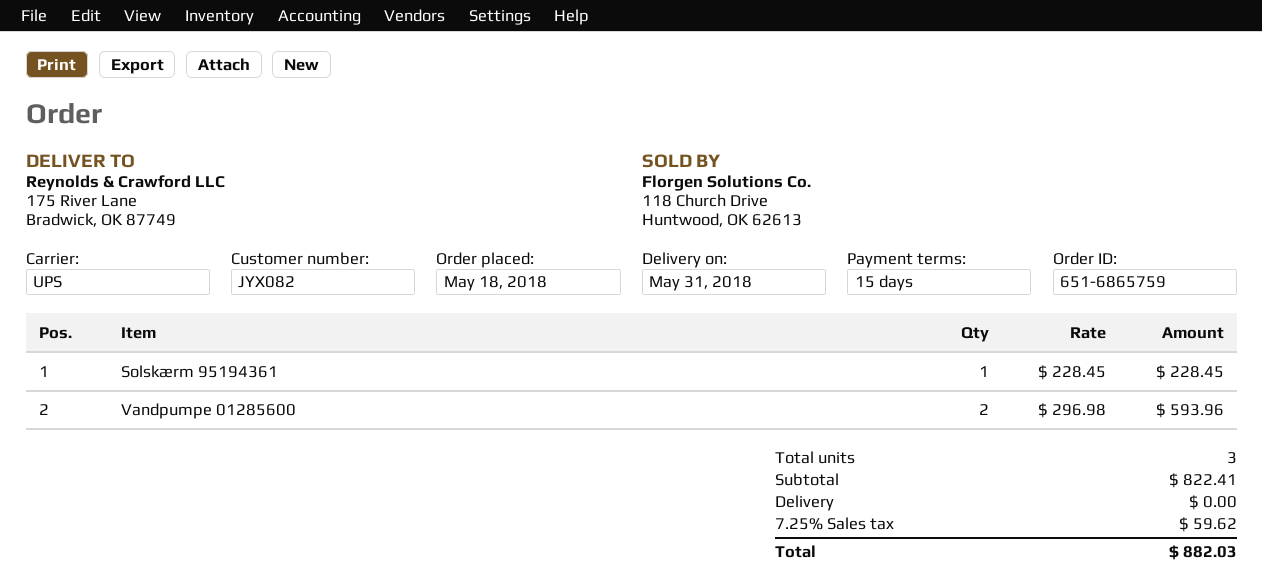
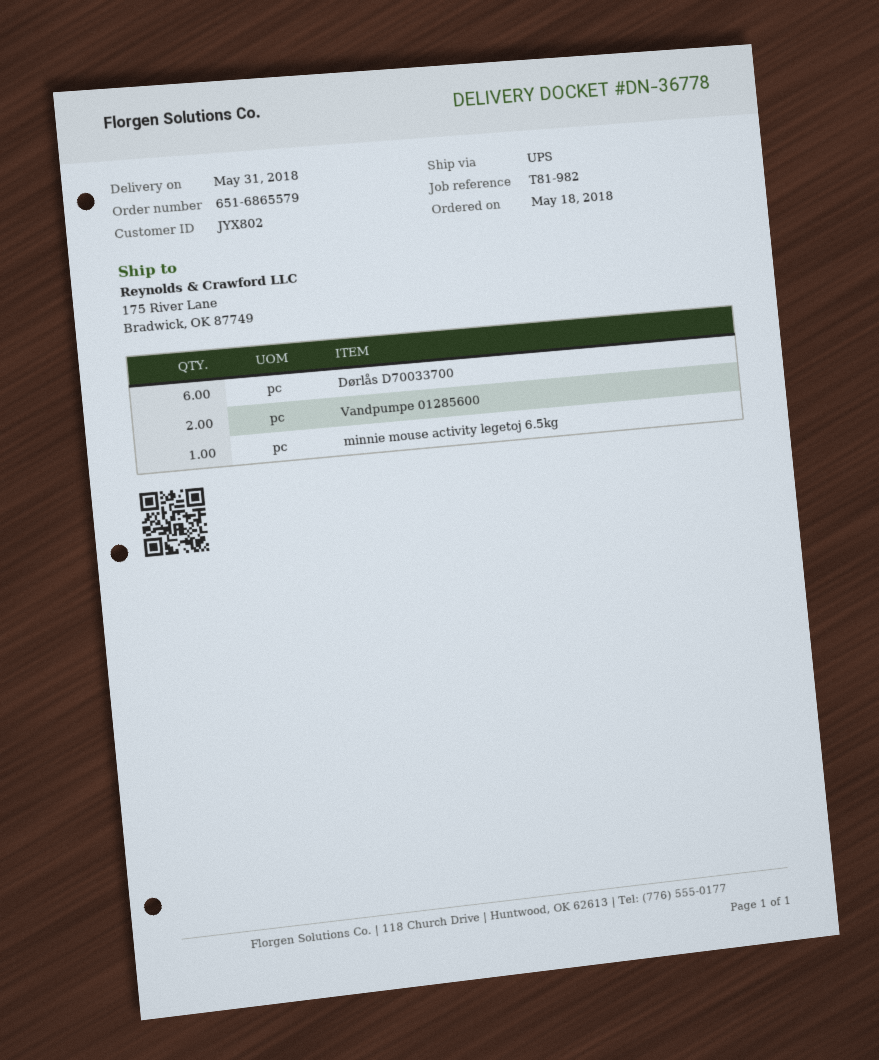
order number: 651-6865759 -> 651-6865579
customer number: JYX082 -> JYX802
Solskærm 95194361: 1 -> none
Dørlås D70033700: none -> 6
minnie mouse activity legetoj 6.5kg: none -> 1

